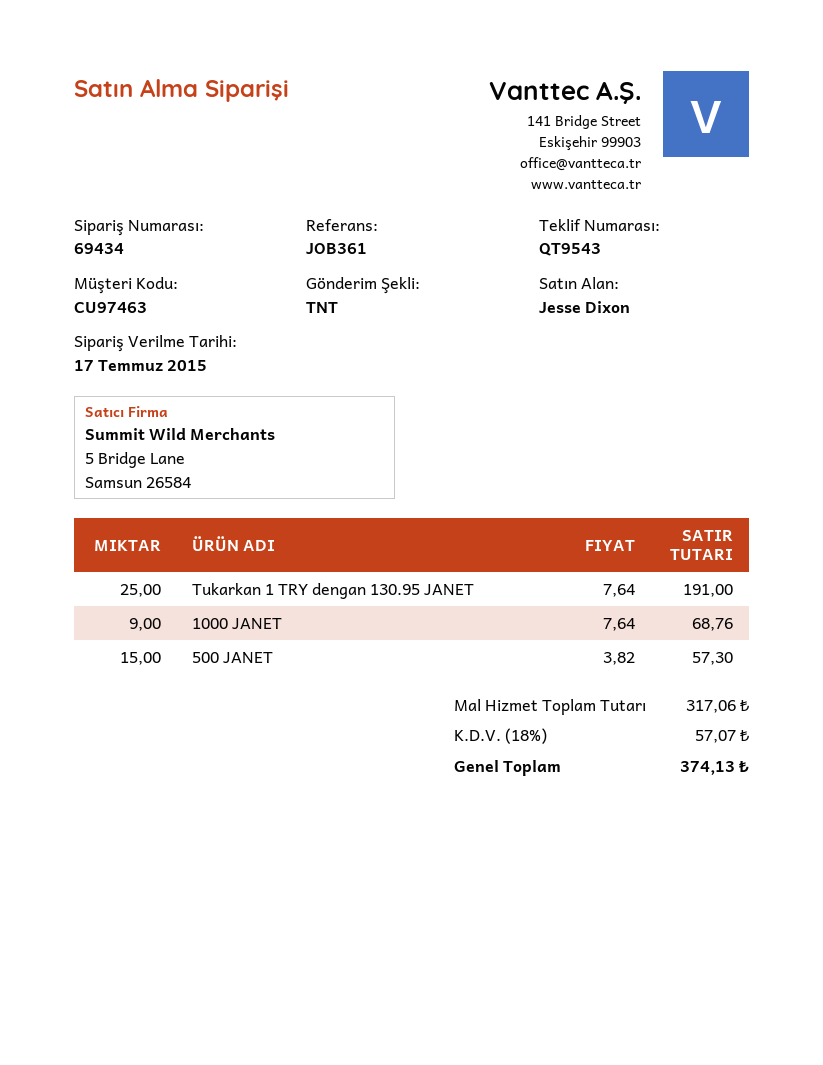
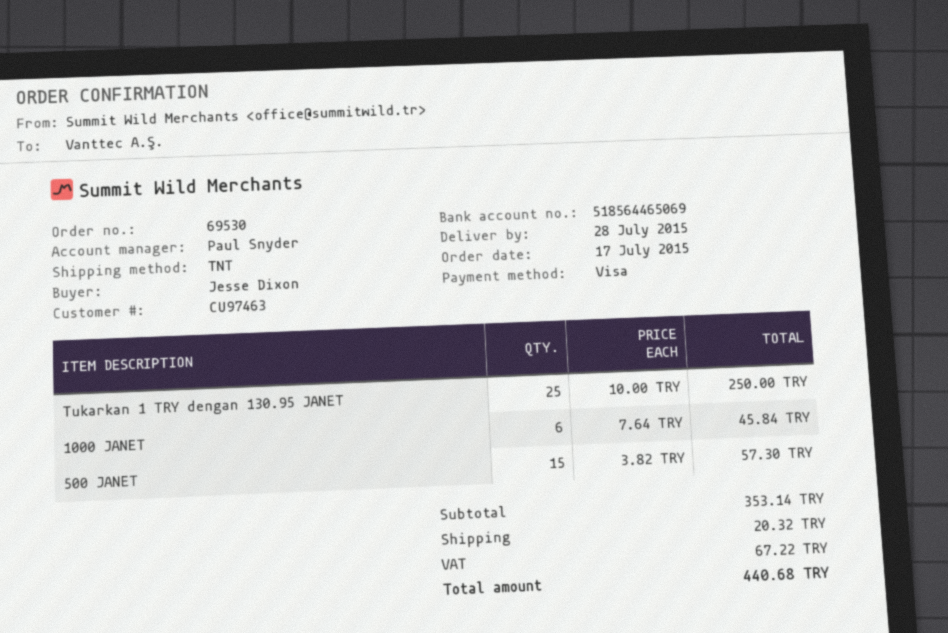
order number: 69434 -> 69530
Tukarkan 1 TRY dengan 130.95 JANET: 25 x 7.64 = 191.00 -> 25 x 10.00 = 250.00
1000 JANET: 9 x 7.64 = 68.76 -> 6 x 7.64 = 45.84
subtotal: 317.06 -> 353.14
shipping: none -> 20.32
tax: 57.07 -> 67.22
total: 374.13 -> 440.68

